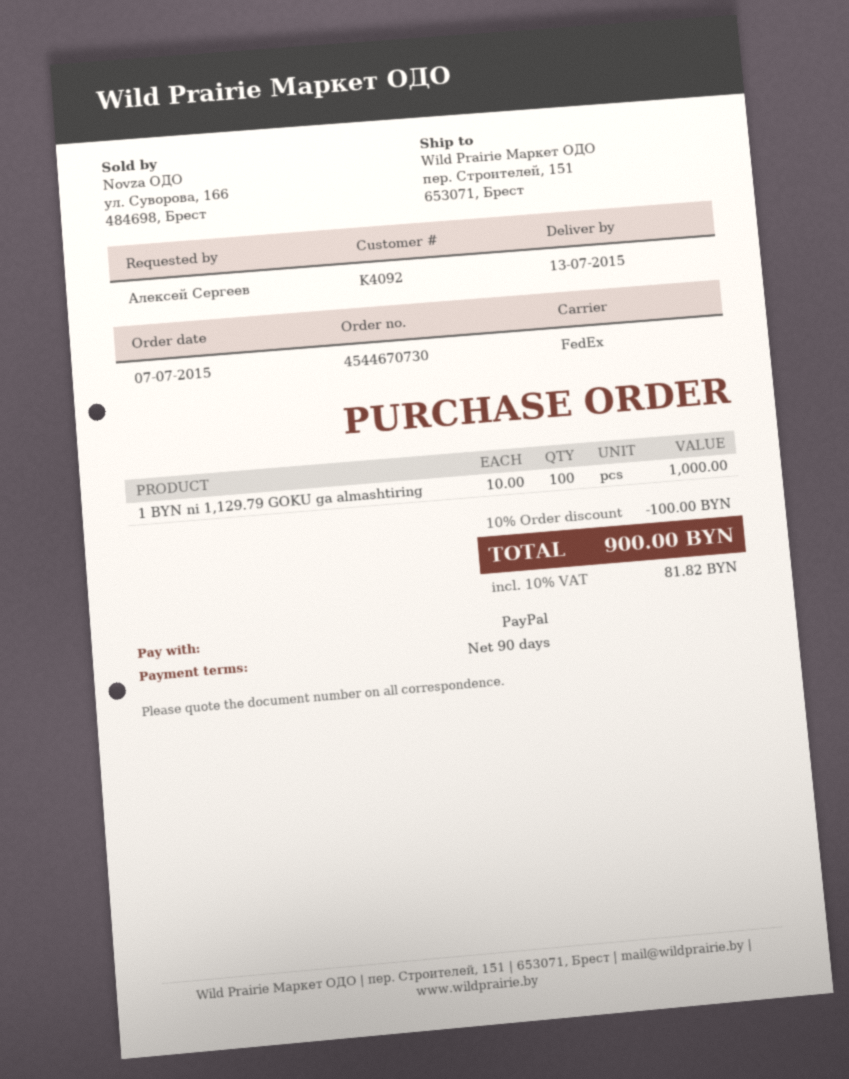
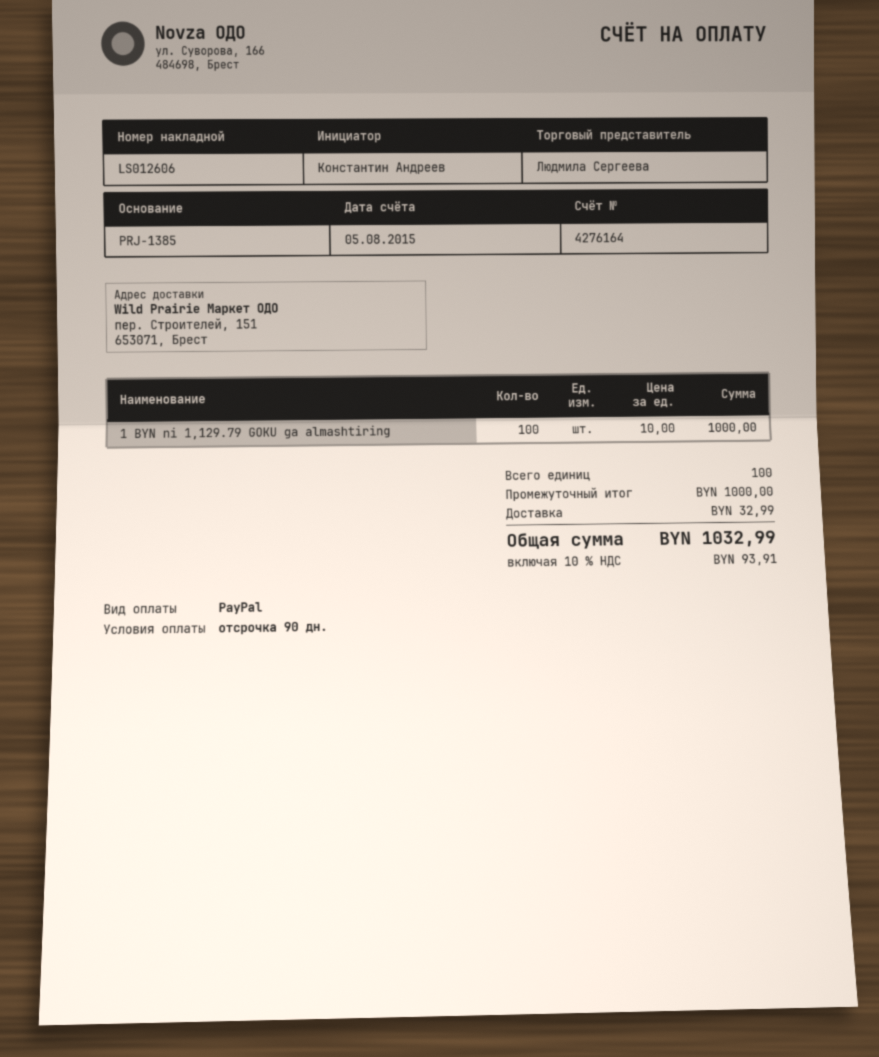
ordered by: Алексей Сергеев -> Константин Андреев
discount: 10% = 100.00 -> none
shipping: none -> 32.99
tax: 10% = 81.82 -> 10% = 93.91
total: 900.00 -> 1032.99

